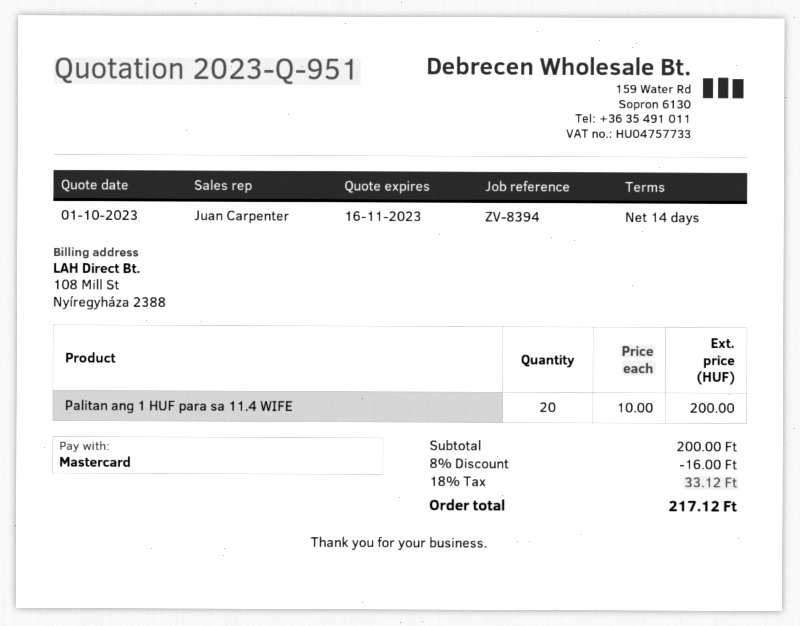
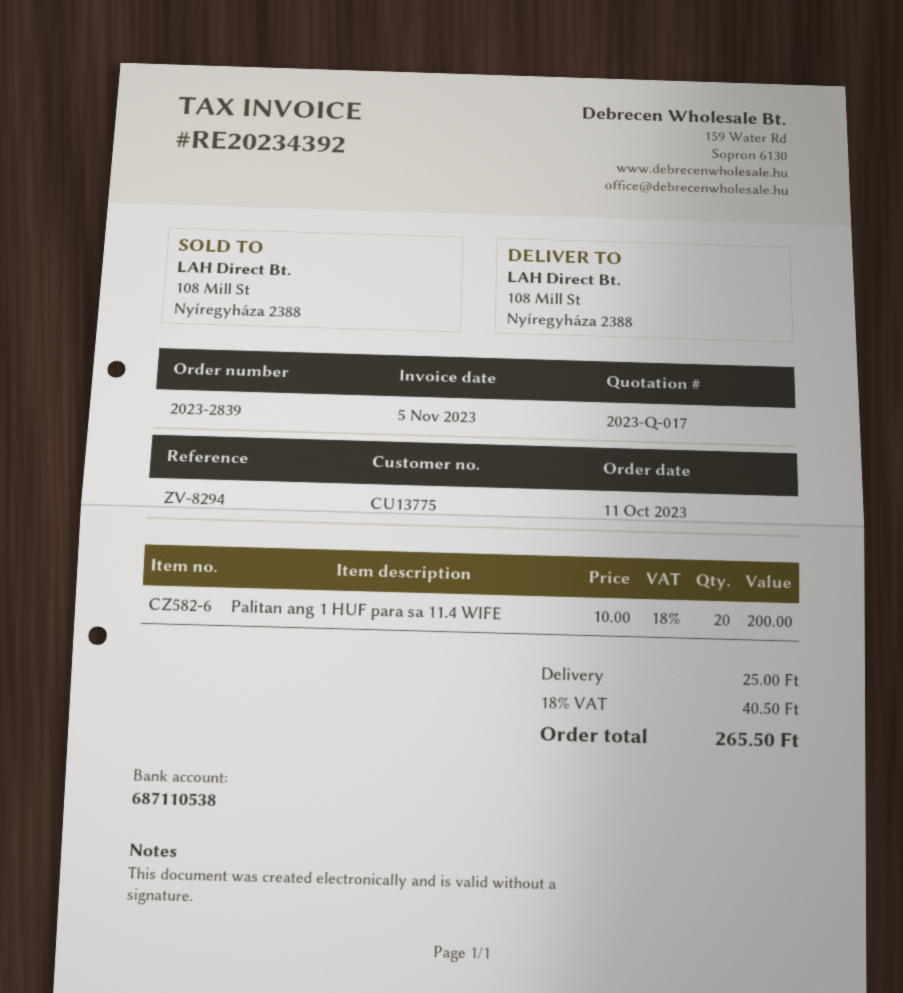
quote number: 2023-Q-951 -> 2023-Q-017
reference: ZV-8394 -> ZV-8294
discount: 8% = 16.00 -> none
shipping: none -> 25.00
tax: 18% = 33.12 -> 18% = 40.50
total: 217.12 -> 265.50

